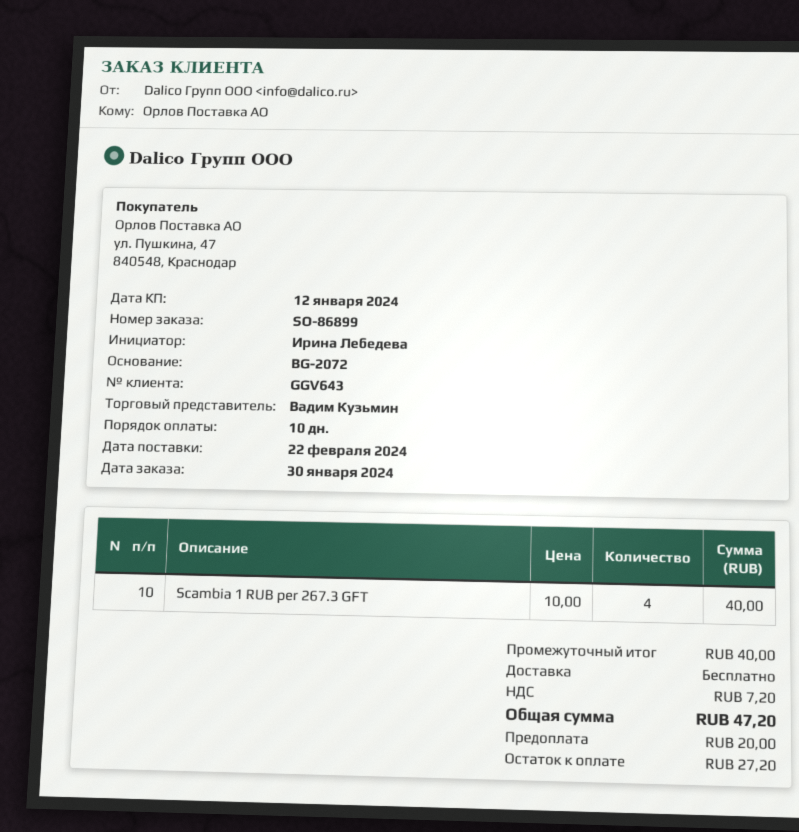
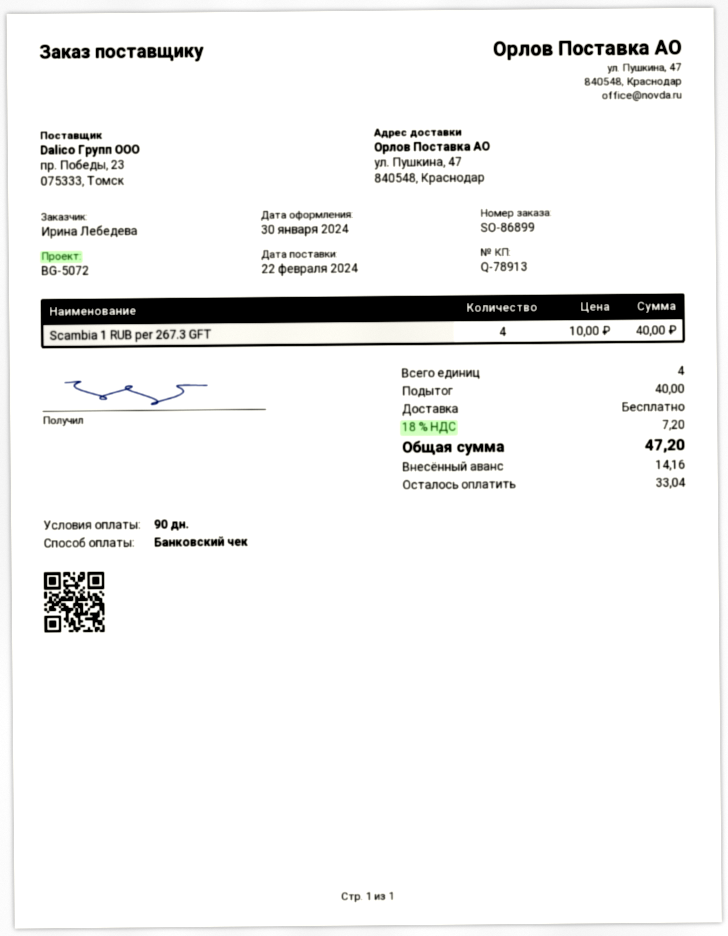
payment terms: 10 days -> 90 days
reference: BG-2072 -> BG-5072
deposit: 20.00 -> 14.16
balance: 27.20 -> 33.04

